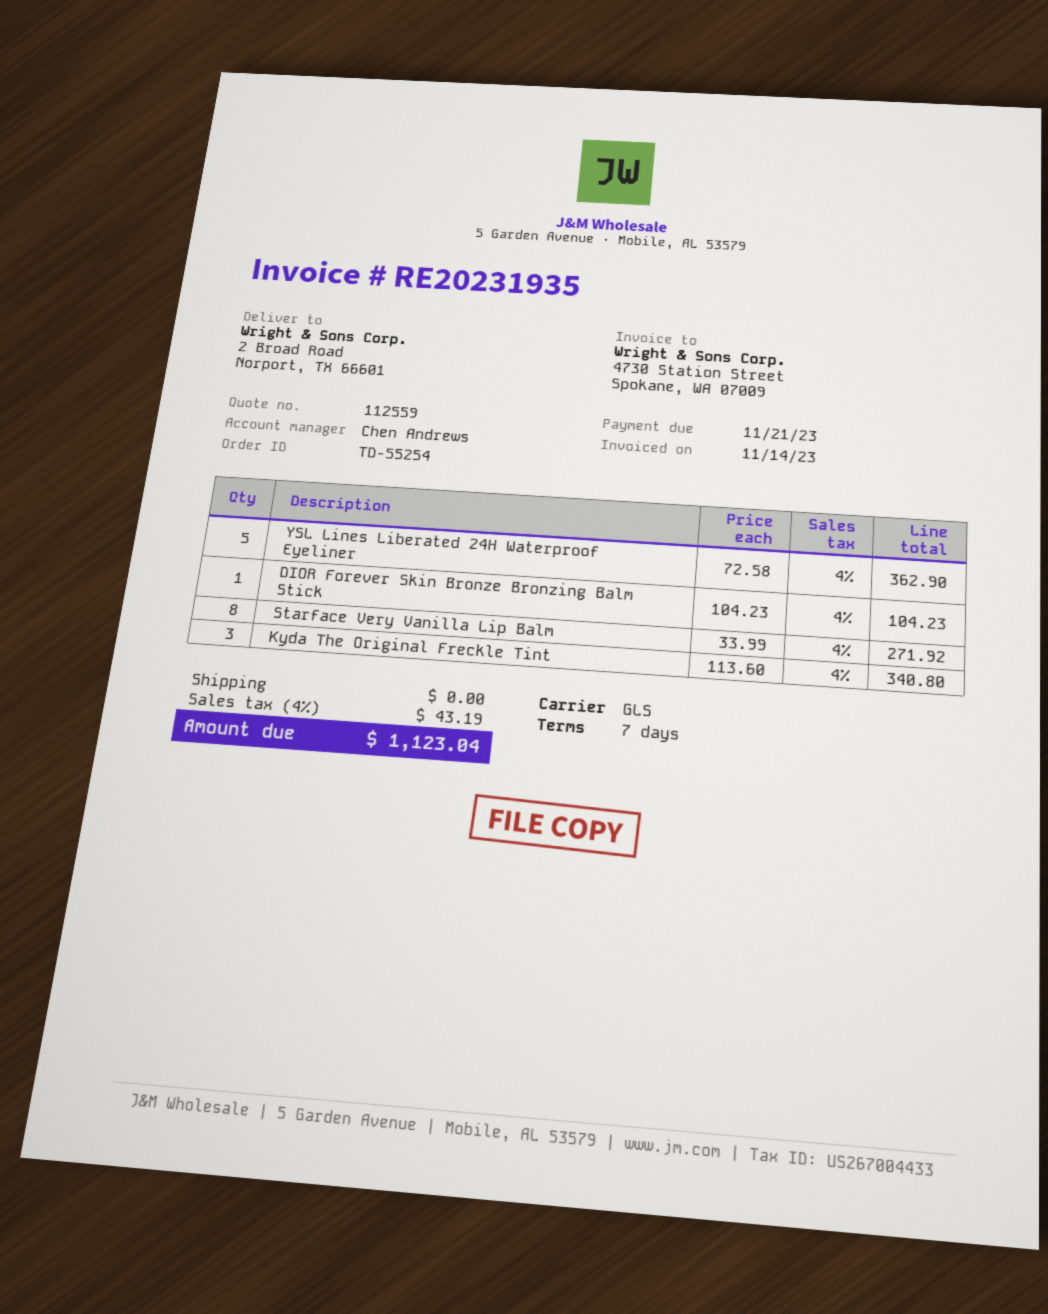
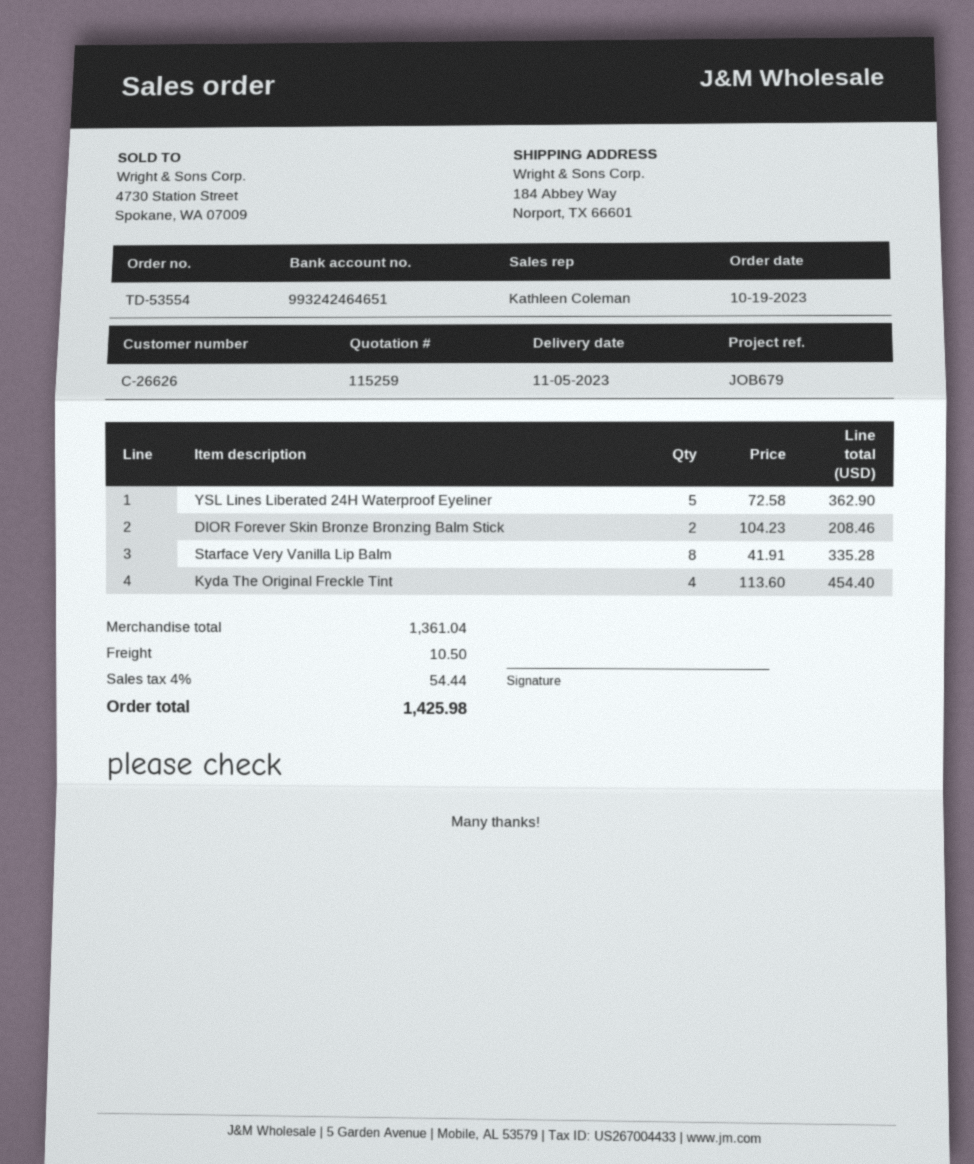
quote number: 112559 -> 115259
order number: TD-55254 -> TD-53554
sales rep: Chen Andrews -> Kathleen Coleman
ship to: 2 Broad Road, Norport, TX 66601 -> 184 Abbey Way, Norport, TX 66601
DIOR Forever Skin Bronze Bronzing Balm Stick: 1 x 104.23 = 104.23 -> 2 x 104.23 = 208.46
Starface Very Vanilla Lip Balm: 8 x 33.99 = 271.92 -> 8 x 41.91 = 335.28
Kyda The Original Freckle Tint: 3 x 113.60 = 340.80 -> 4 x 113.60 = 454.40
shipping: 0.00 -> 10.50
tax: 4% = 43.19 -> 4% = 54.44
total: 1123.04 -> 1425.98

